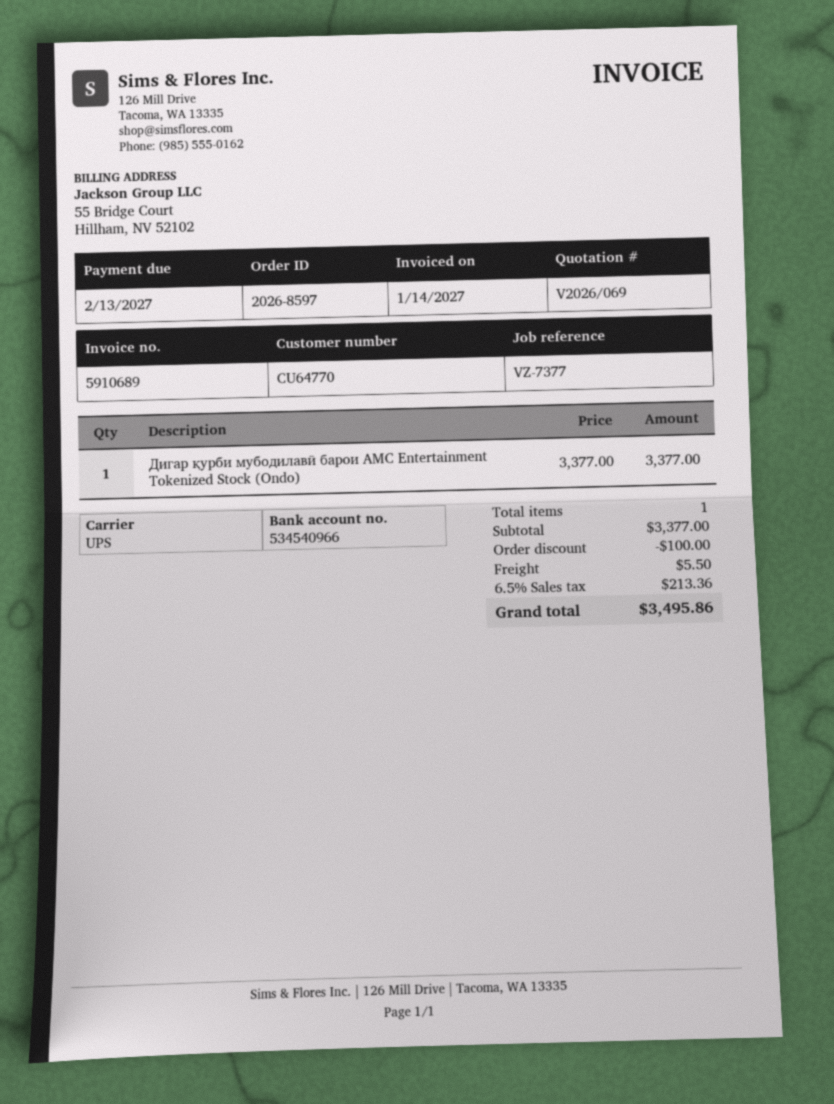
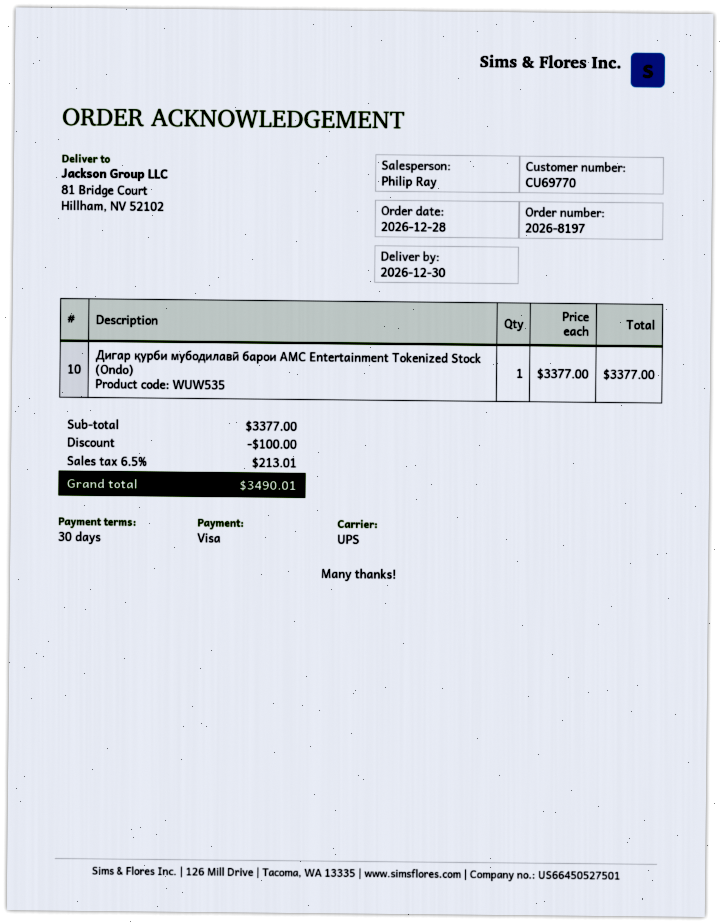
order number: 2026-8597 -> 2026-8197
customer number: CU64770 -> CU69770
shipping: 5.50 -> none
tax: 6.5% = 213.36 -> 6.5% = 213.01
total: 3495.86 -> 3490.01

